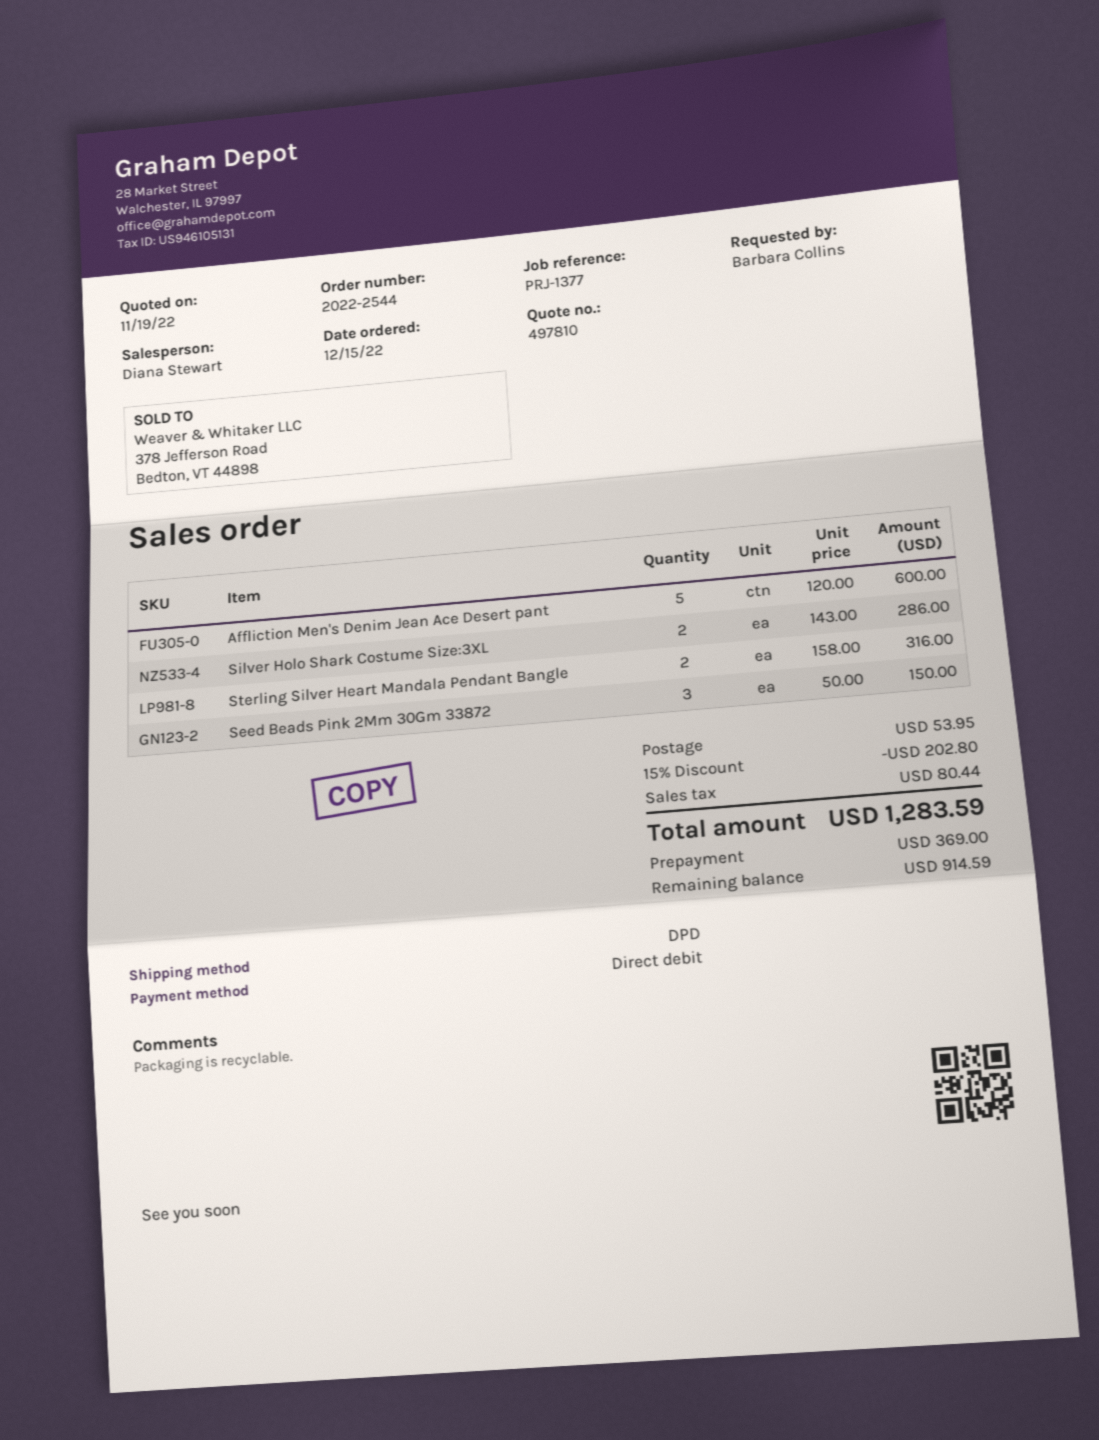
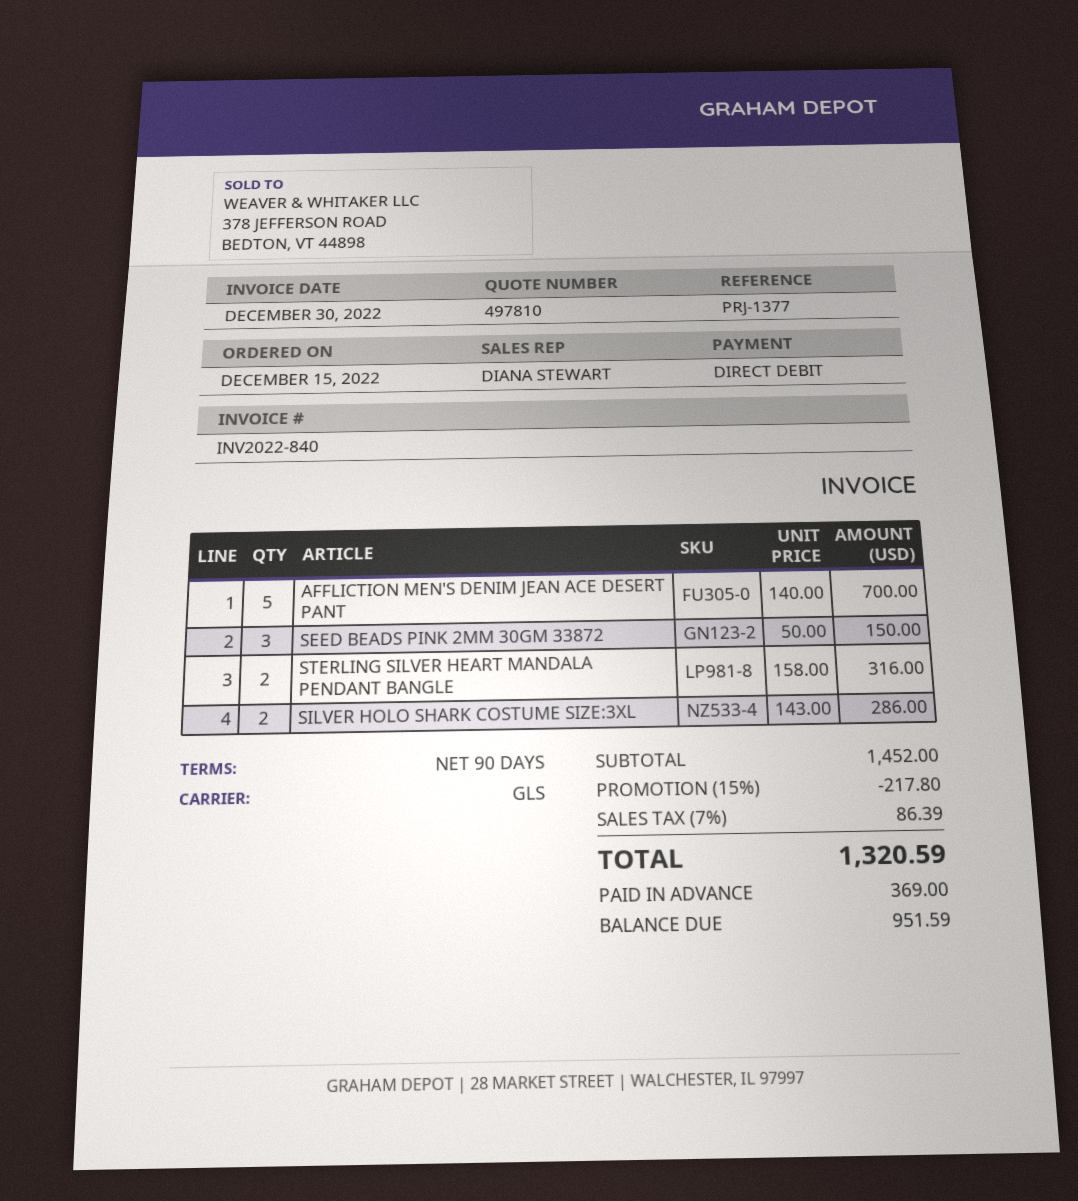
shipping method: DPD -> GLS
Affliction Men's Denim Jean Ace Desert pant: 5 x 120.00 = 600.00 -> 5 x 140.00 = 700.00
discount: 15% = 202.80 -> 15% = 217.80
shipping: 53.95 -> none
tax: 80.44 -> 86.39
total: 1283.59 -> 1320.59
balance: 914.59 -> 951.59

